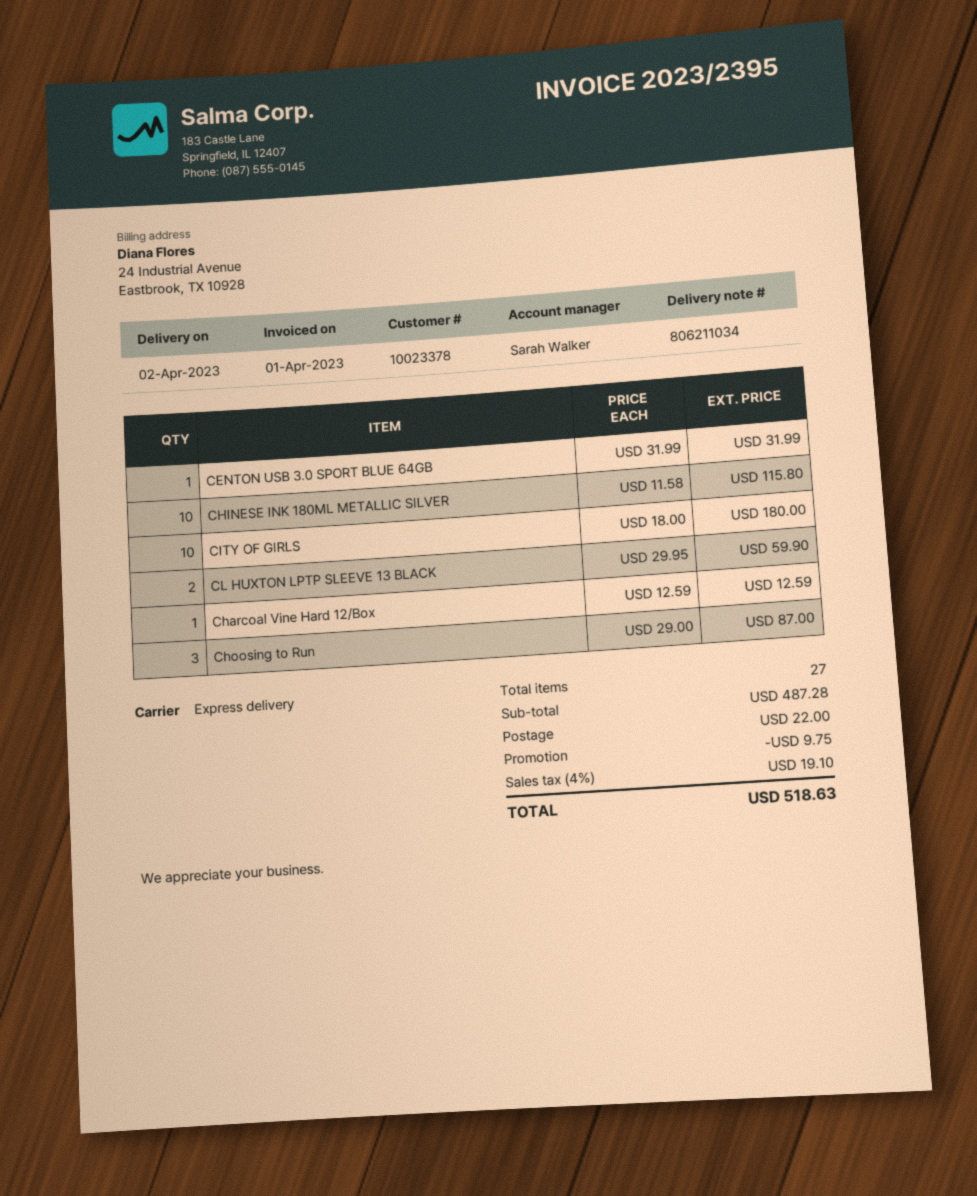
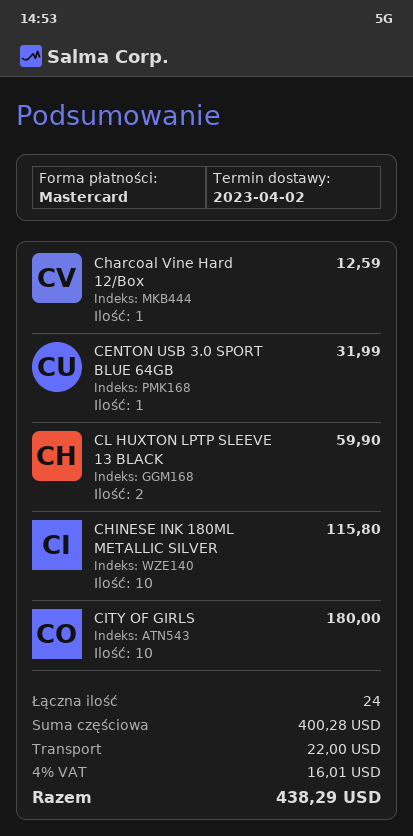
Choosing to Run: 3 for 87.00 -> none
total quantity: 27 -> 24
subtotal: 487.28 -> 400.28
discount: 9.75 -> none
tax: 4% = 19.10 -> 4% = 16.01
total: 518.63 -> 438.29

